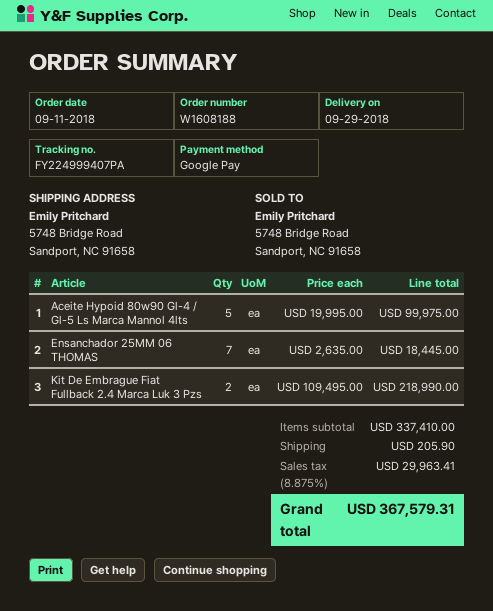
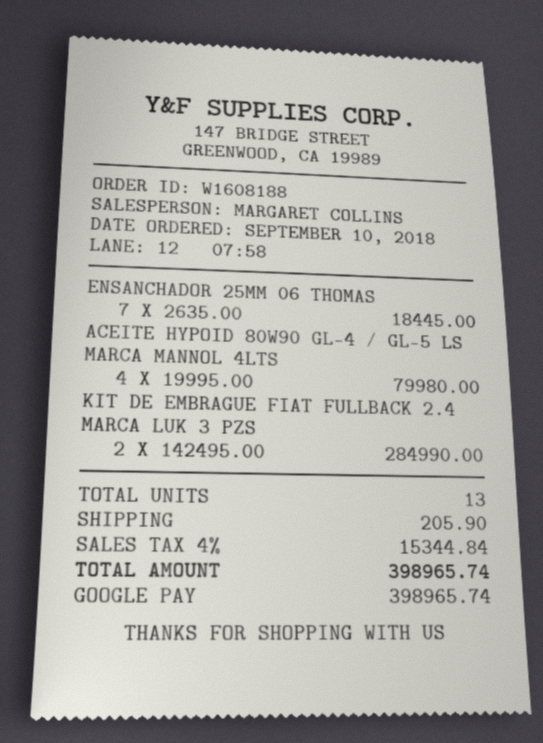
order date: 2018-09-11 -> 2018-09-10
Aceite Hypoid 80w90 Gl-4 / Gl-5 Ls Marca Mannol 4lts: 5 x 19995.00 = 99975.00 -> 4 x 19995.00 = 79980.00
Kit De Embrague Fiat Fullback 2.4 Marca Luk 3 Pzs: 2 x 109495.00 = 218990.00 -> 2 x 142495.00 = 284990.00
tax: 8.875% = 29963.41 -> 4% = 15344.84
total: 367579.31 -> 398965.74

